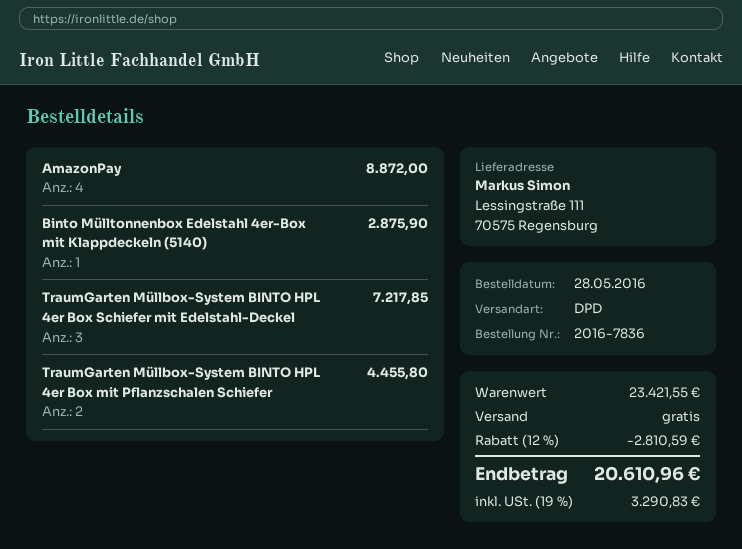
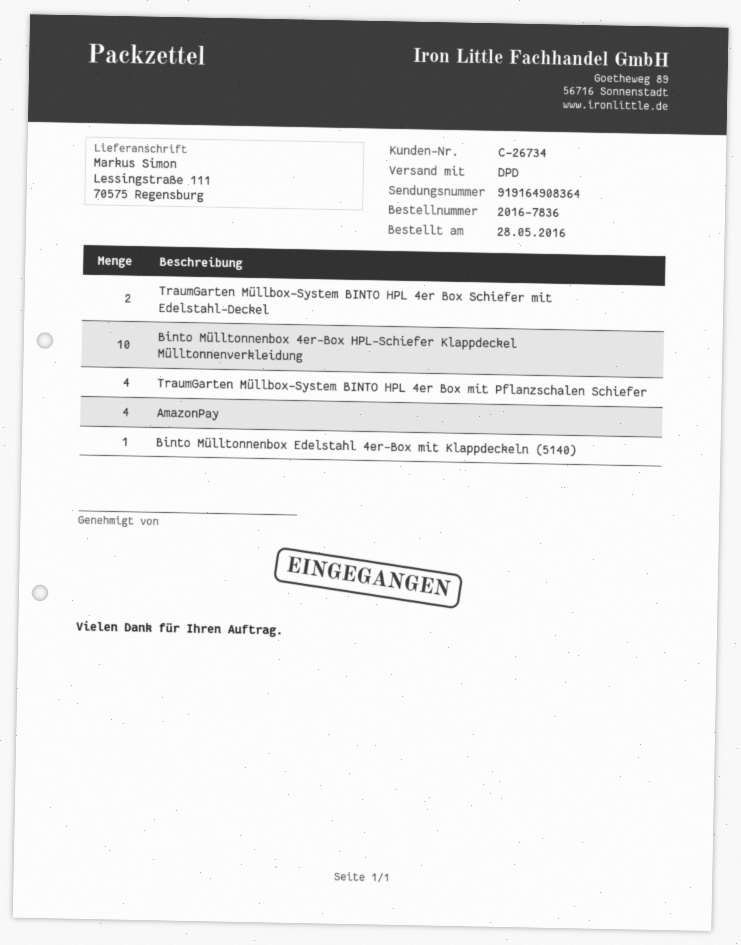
TraumGarten Müllbox-System BINTO HPL 4er Box Schiefer mit Edelstahl-Deckel: 3 -> 2
TraumGarten Müllbox-System BINTO HPL 4er Box mit Pflanzschalen Schiefer: 2 -> 4
Binto Mülltonnenbox 4er-Box HPL-Schiefer Klappdeckel Mülltonnenverkleidung: none -> 10

